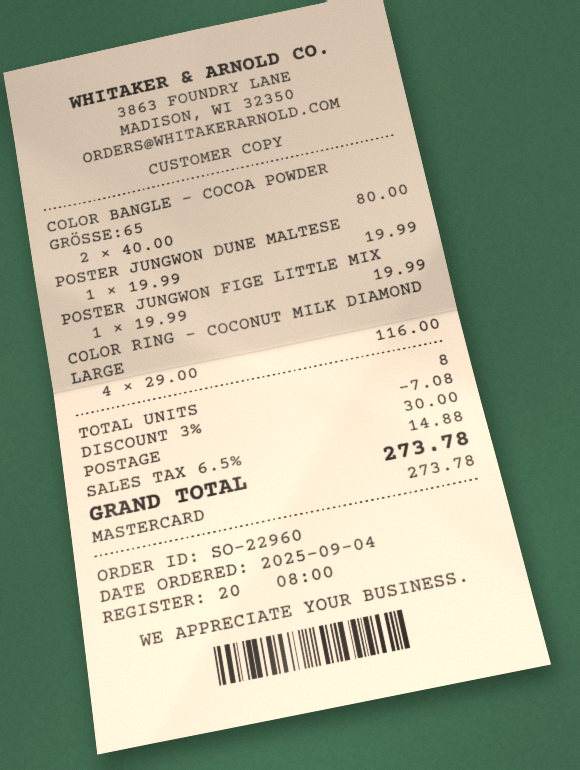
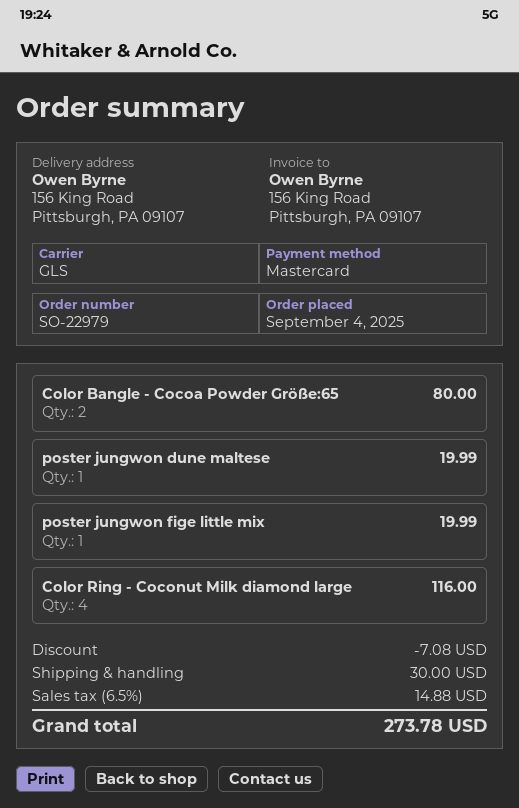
order number: SO-22960 -> SO-22979

